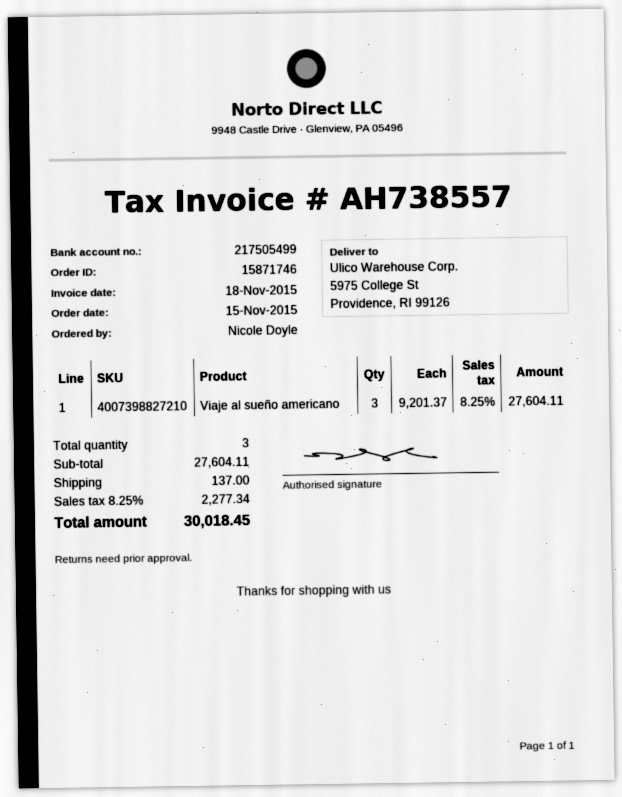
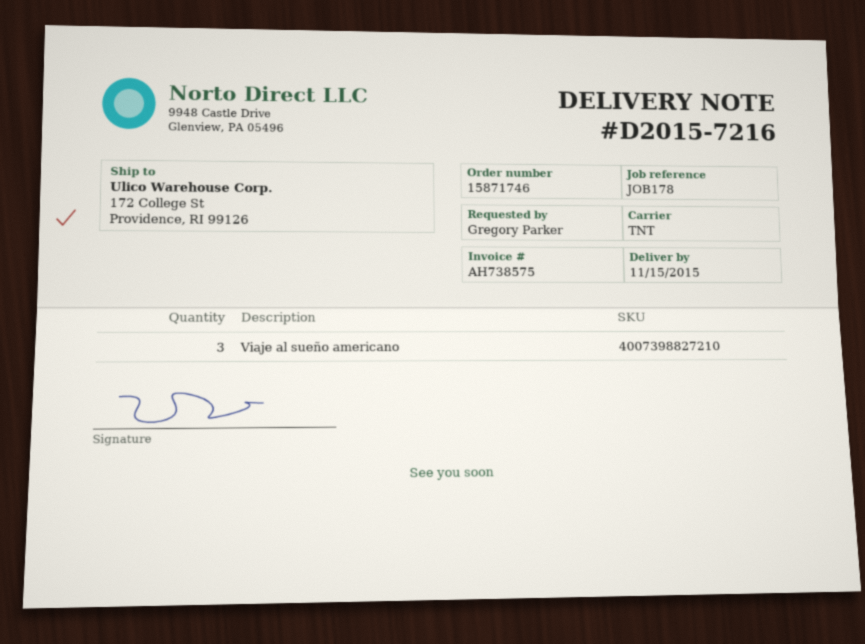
invoice number: AH738557 -> AH738575
ordered by: Nicole Doyle -> Gregory Parker
ship to: 5975 College St, Providence, RI 99126 -> 172 College St, Providence, RI 99126

